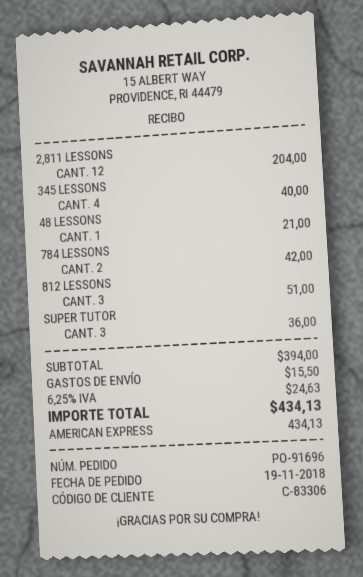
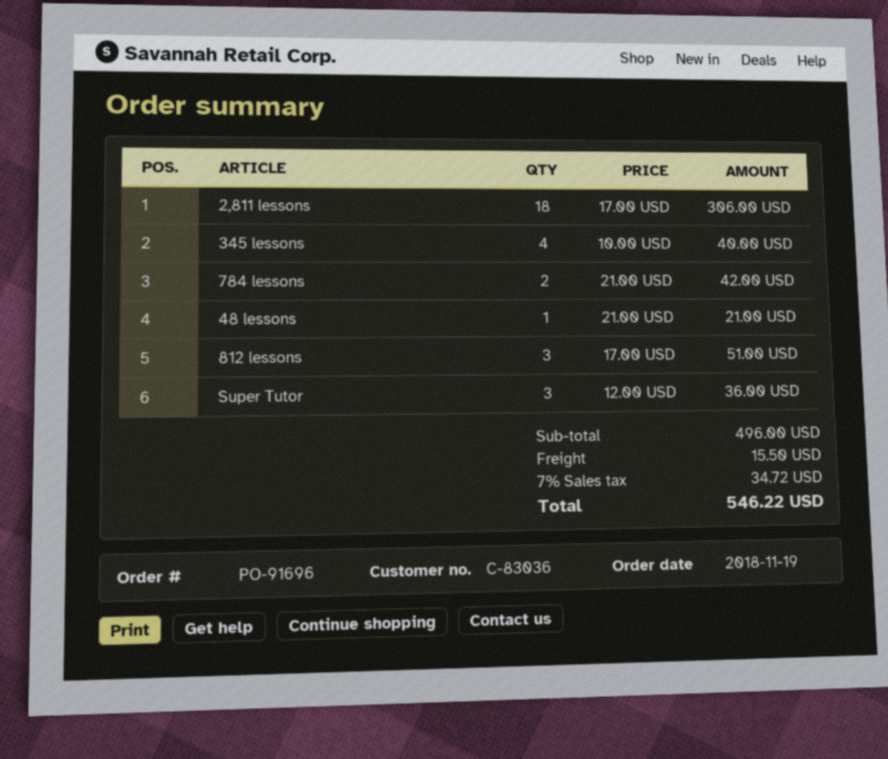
customer number: C-83306 -> C-83036
2,811 LESSONS: 12 for 204.00 -> 18 for 306.00
subtotal: 394.00 -> 496.00
tax: 6.25% = 24.63 -> 7% = 34.72
total: 434.13 -> 546.22

